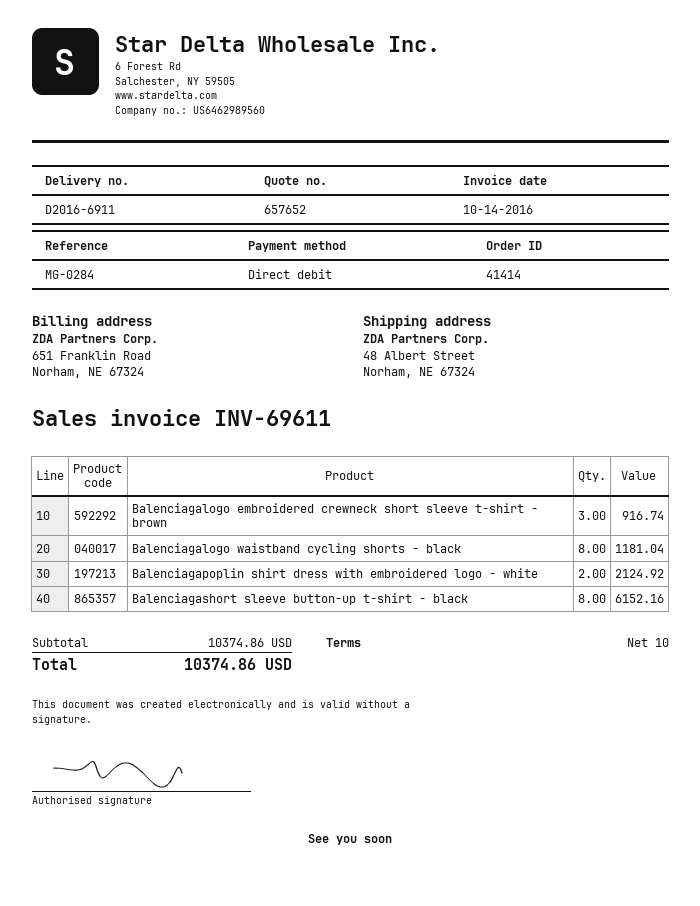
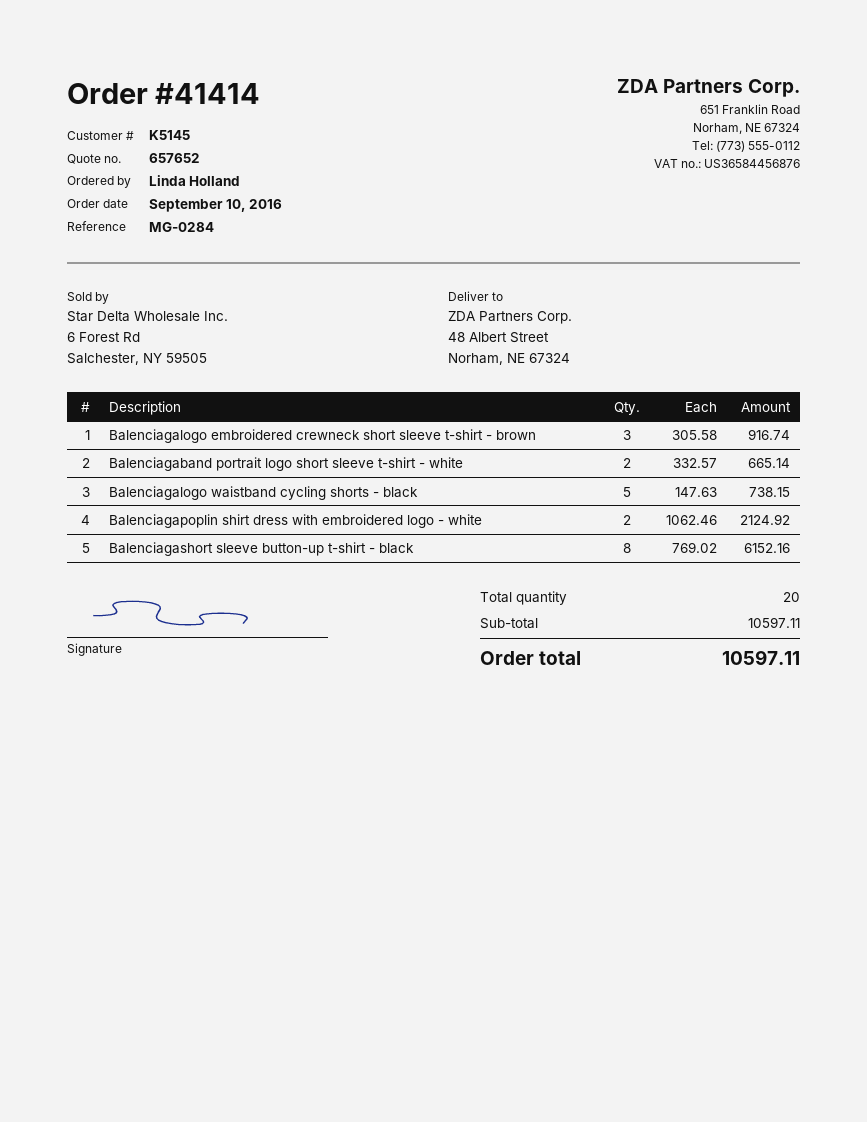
Balenciagalogo waistband cycling shorts - black: 8 for 1181.04 -> 5 for 738.15
Balenciagaband portrait logo short sleeve t-shirt - white: none -> 2 for 665.14
subtotal: 10374.86 -> 10597.11
total: 10374.86 -> 10597.11

